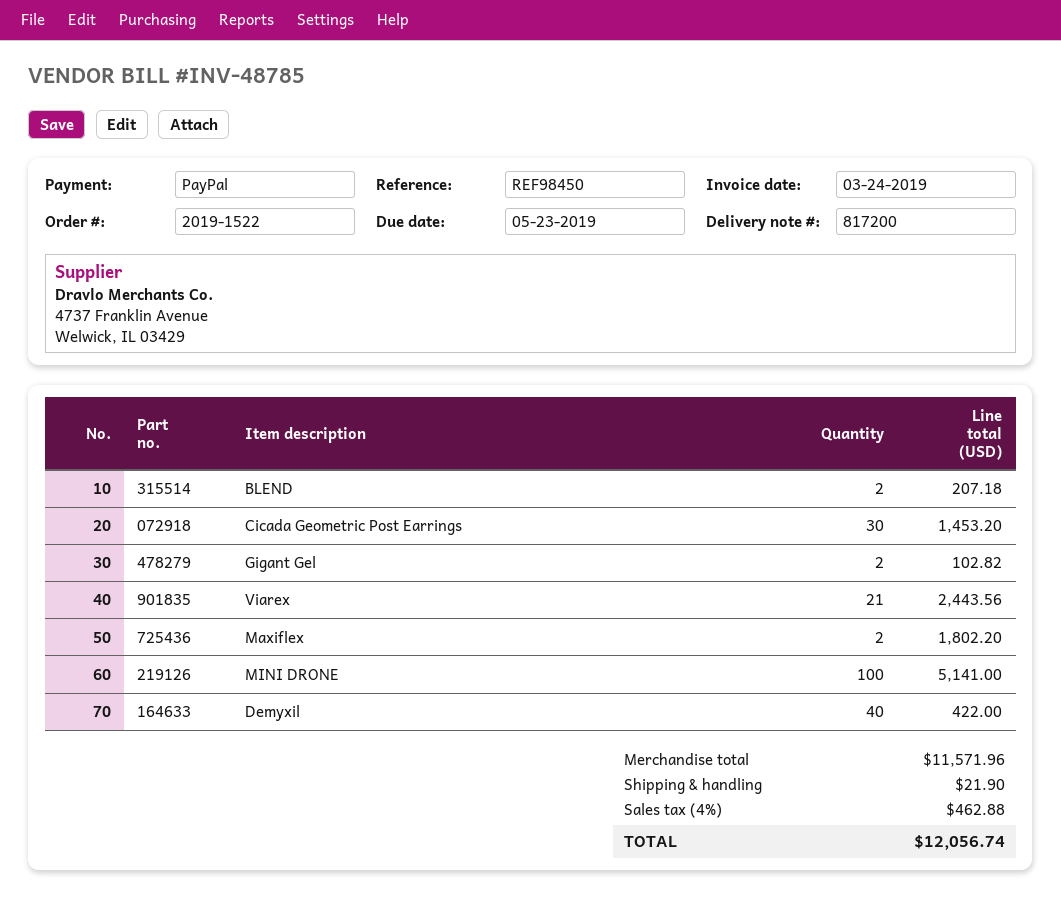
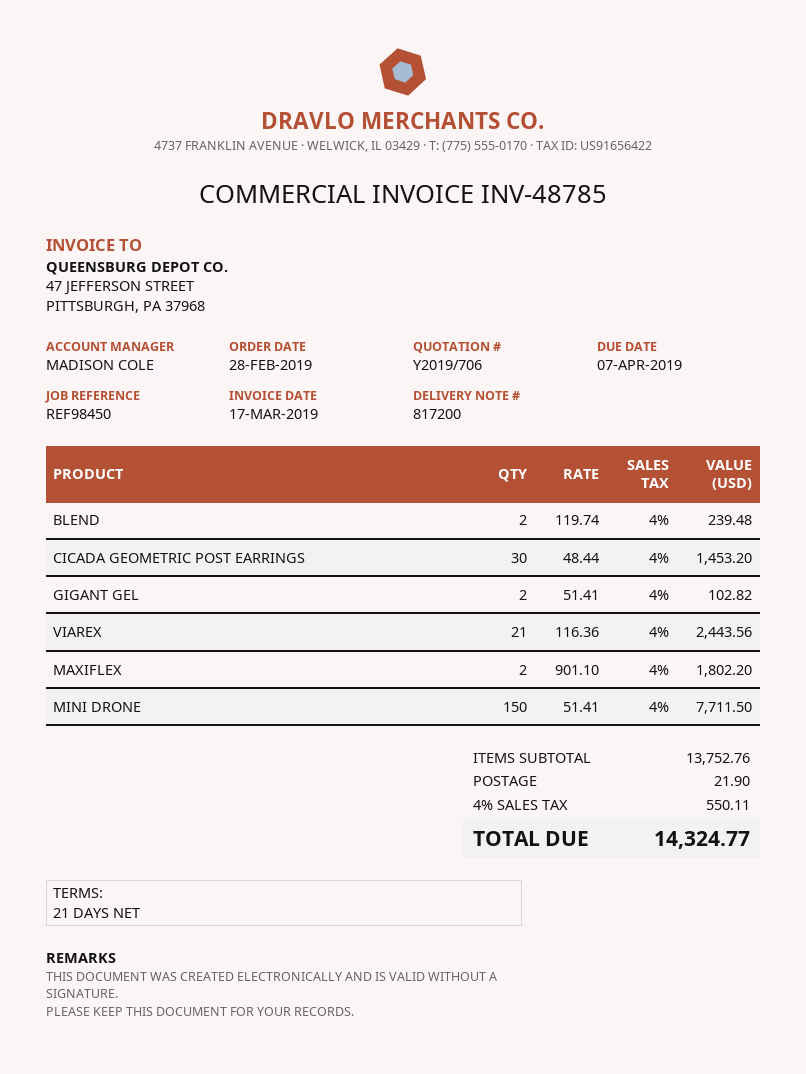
invoice date: 2019-03-24 -> 2019-03-17
due date: 2019-05-23 -> 2019-04-07
BLEND: 2 for 207.18 -> 2 for 239.48
MINI DRONE: 100 for 5141.00 -> 150 for 7711.50
Demyxil: 40 for 422.00 -> none
subtotal: 11571.96 -> 13752.76
tax: 4% = 462.88 -> 4% = 550.11
total: 12056.74 -> 14324.77

